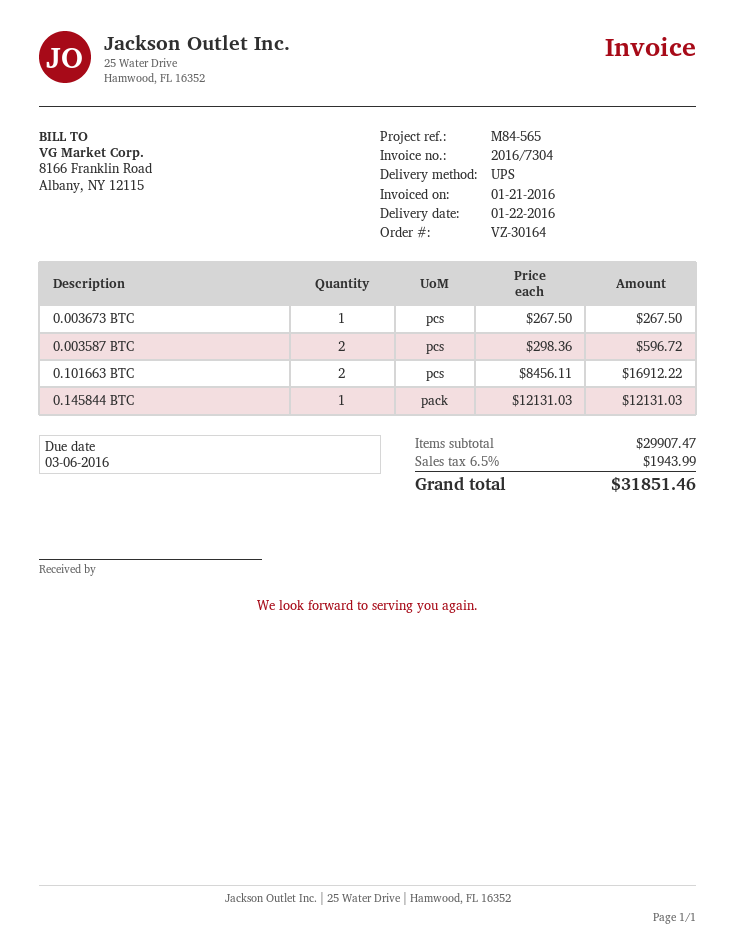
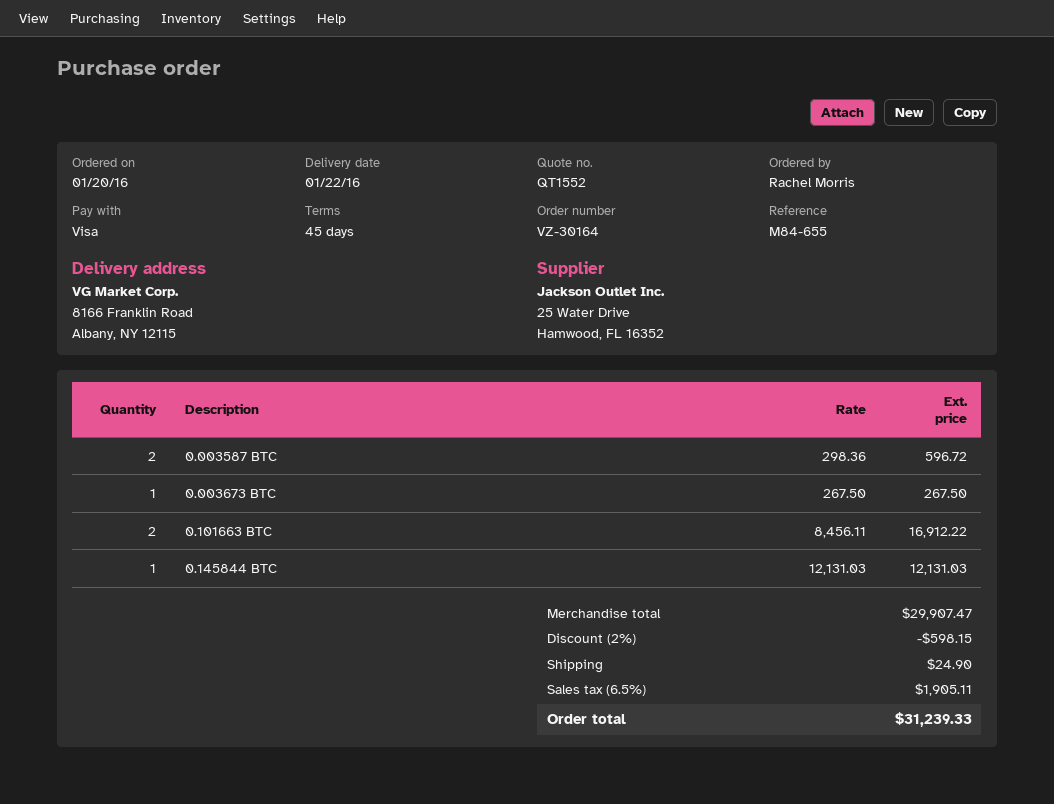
reference: M84-565 -> M84-655
discount: none -> 2% = 598.15
shipping: none -> 24.90
tax: 6.5% = 1943.99 -> 6.5% = 1905.11
total: 31851.46 -> 31239.33

